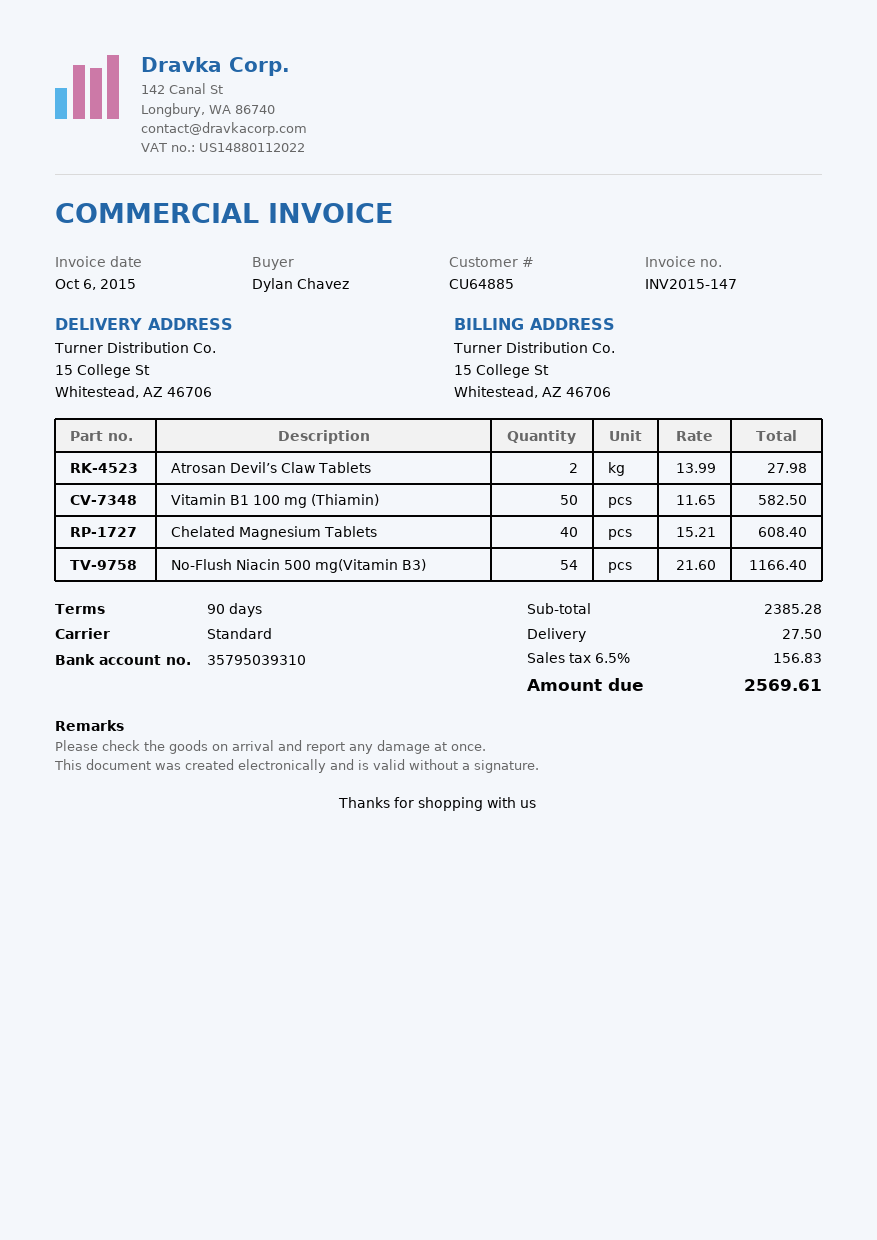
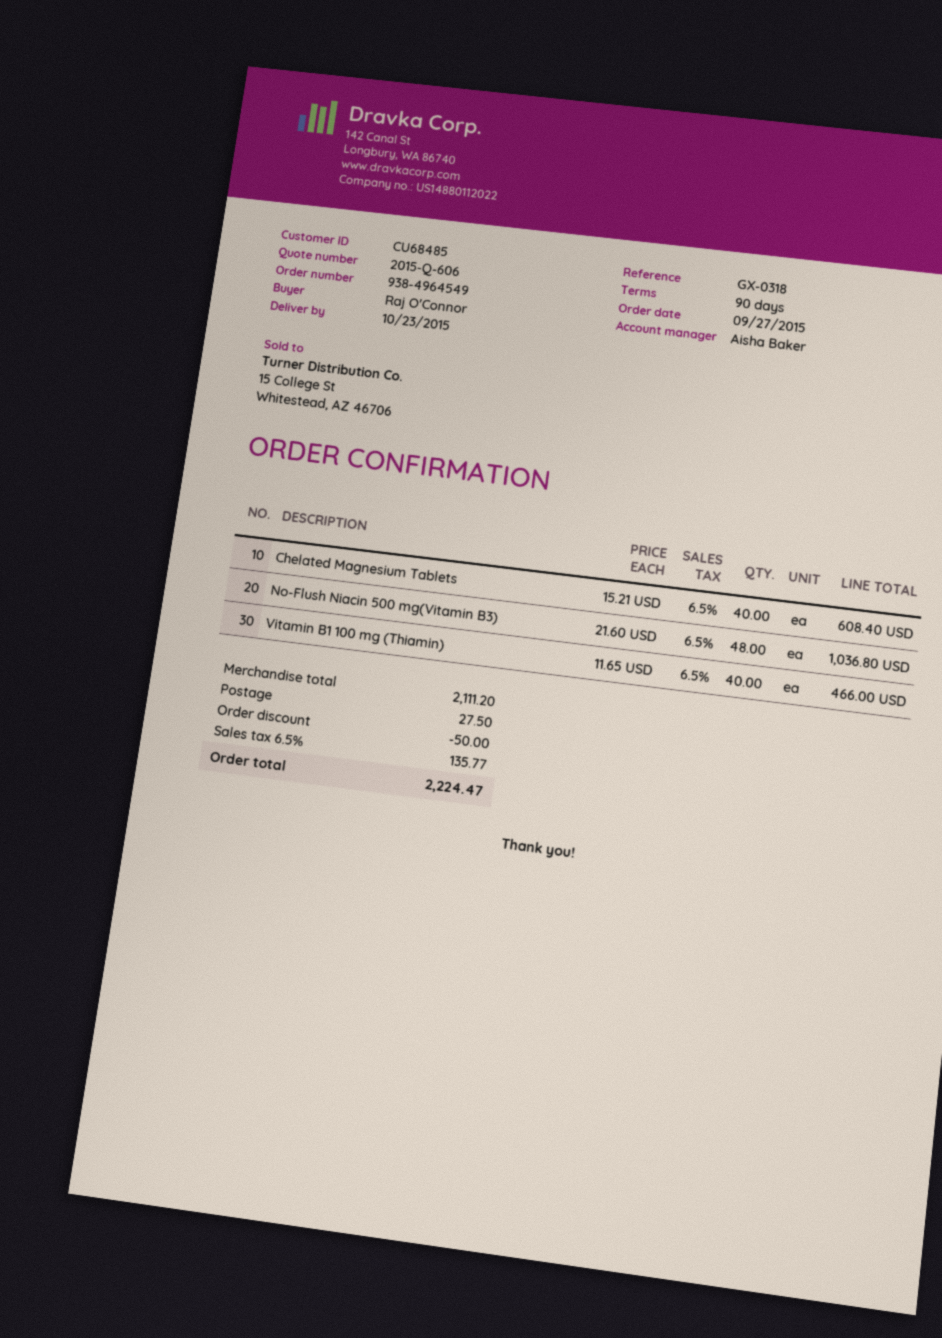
customer number: CU64885 -> CU68485
ordered by: Dylan Chavez -> Raj O'Connor
Atrosan Devil’s Claw Tablets: 2 x 13.99 = 27.98 -> none
Vitamin B1 100 mg (Thiamin): 50 x 11.65 = 582.50 -> 40 x 11.65 = 466.00
No-Flush Niacin 500 mg(Vitamin B3): 54 x 21.60 = 1166.40 -> 48 x 21.60 = 1036.80
subtotal: 2385.28 -> 2111.20
discount: none -> 50.00
tax: 6.5% = 156.83 -> 6.5% = 135.77
total: 2569.61 -> 2224.47

